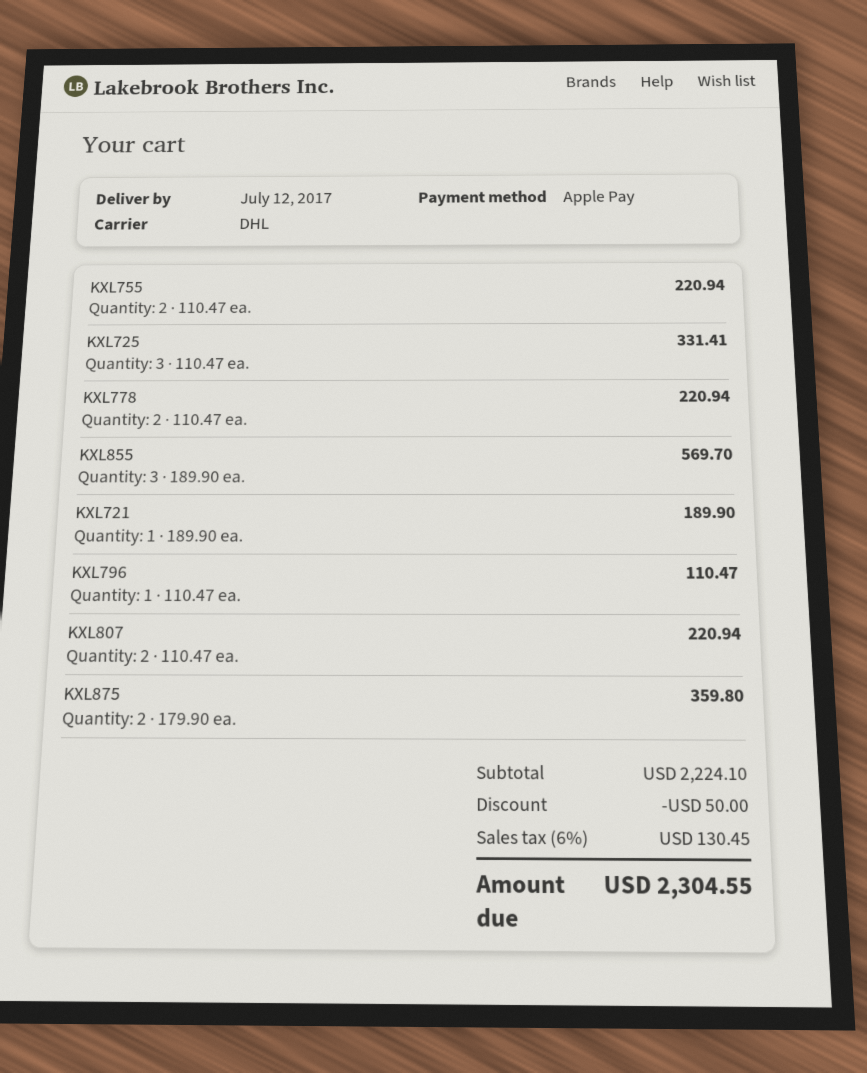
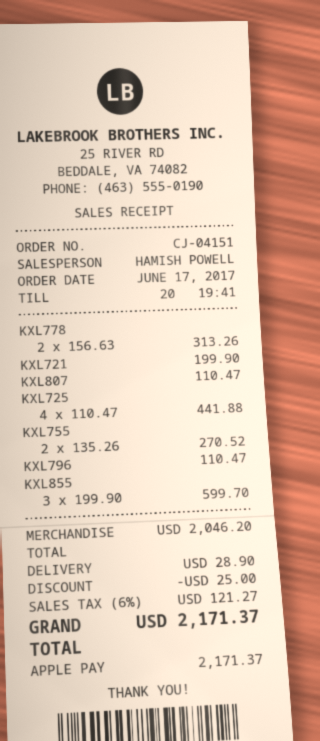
KXL755: 2 x 110.47 = 220.94 -> 2 x 135.26 = 270.52
KXL725: 3 x 110.47 = 331.41 -> 4 x 110.47 = 441.88
KXL778: 2 x 110.47 = 220.94 -> 2 x 156.63 = 313.26
KXL855: 3 x 189.90 = 569.70 -> 3 x 199.90 = 599.70
KXL721: 1 x 189.90 = 189.90 -> 1 x 199.90 = 199.90
KXL807: 2 x 110.47 = 220.94 -> 1 x 110.47 = 110.47
KXL875: 2 x 179.90 = 359.80 -> none
subtotal: 2224.10 -> 2046.20
discount: 50.00 -> 25.00
shipping: none -> 28.90
tax: 6% = 130.45 -> 6% = 121.27
total: 2304.55 -> 2171.37

